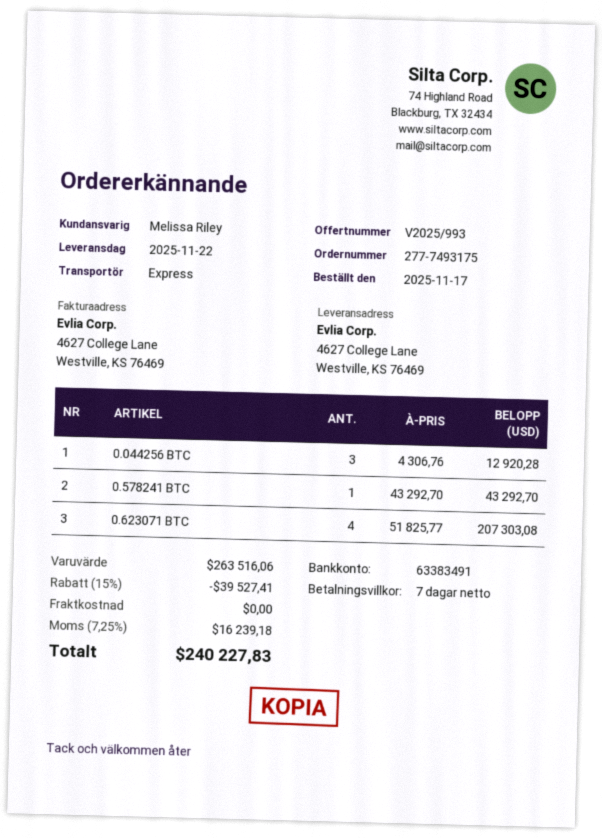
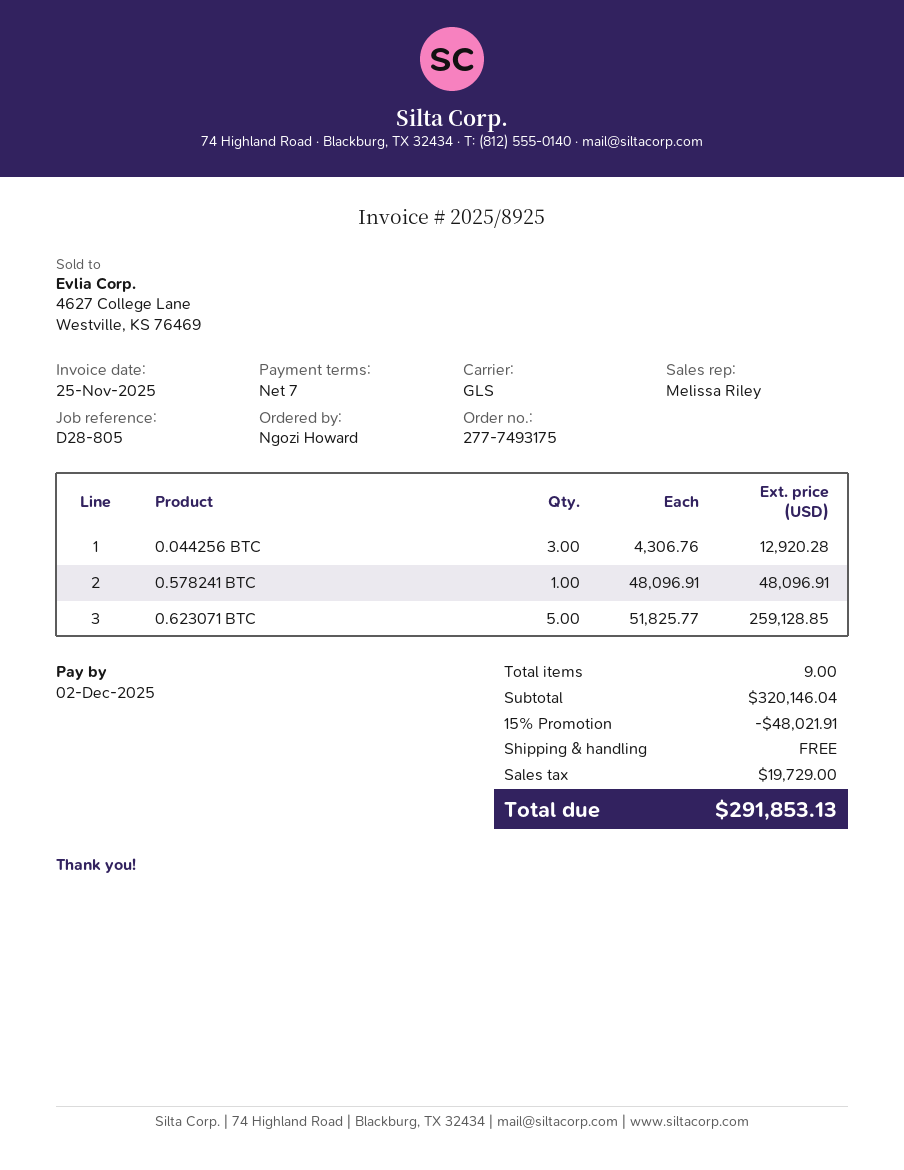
shipping method: express -> GLS
0.578241 BTC: 1 x 43292.70 = 43292.70 -> 1 x 48096.91 = 48096.91
0.623071 BTC: 4 x 51825.77 = 207303.08 -> 5 x 51825.77 = 259128.85
subtotal: 263516.06 -> 320146.04
discount: 15% = 39527.41 -> 15% = 48021.91
tax: 16239.18 -> 19729.00
total: 240227.83 -> 291853.13

